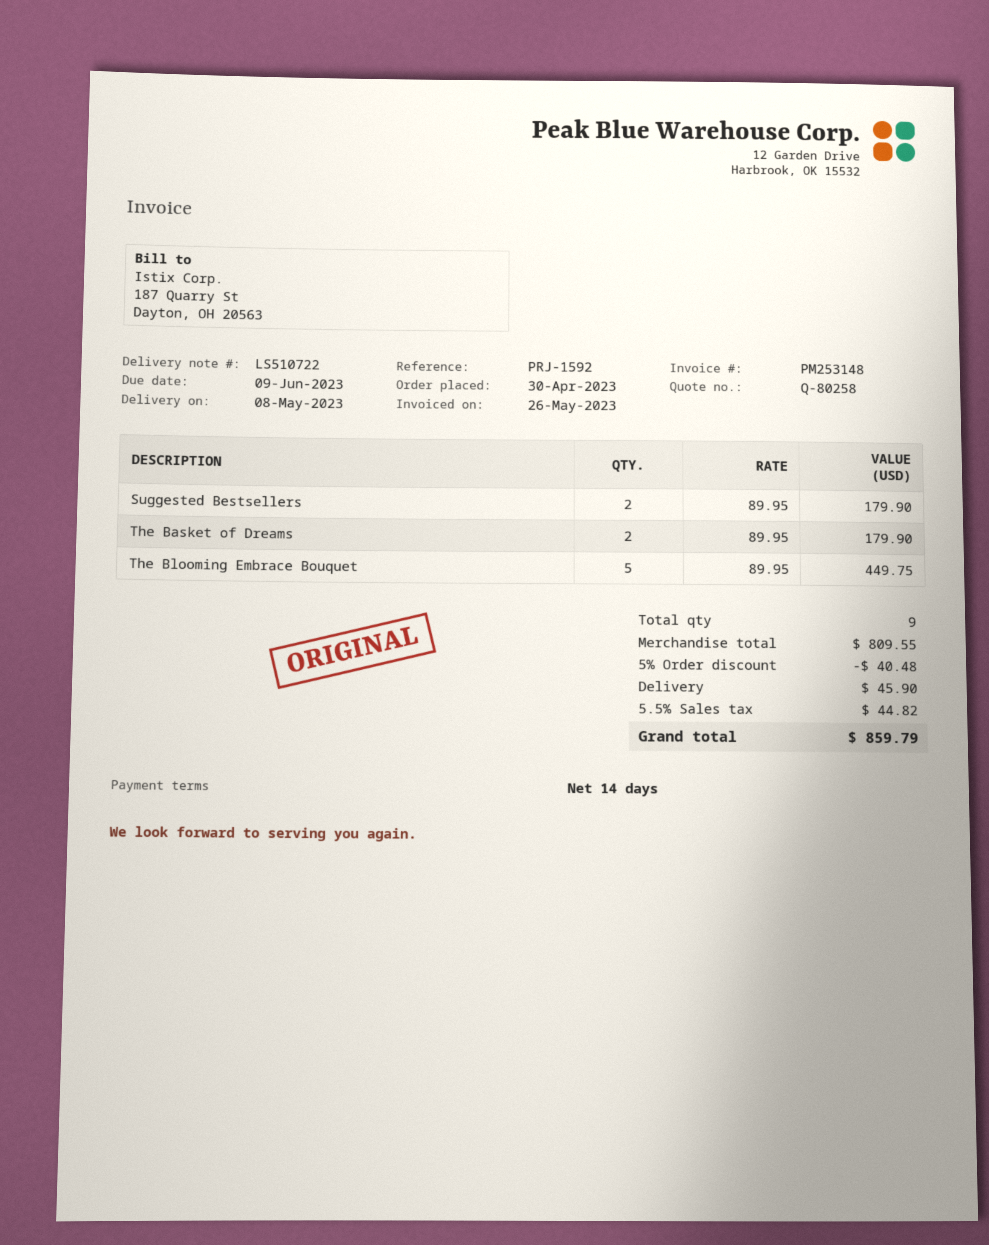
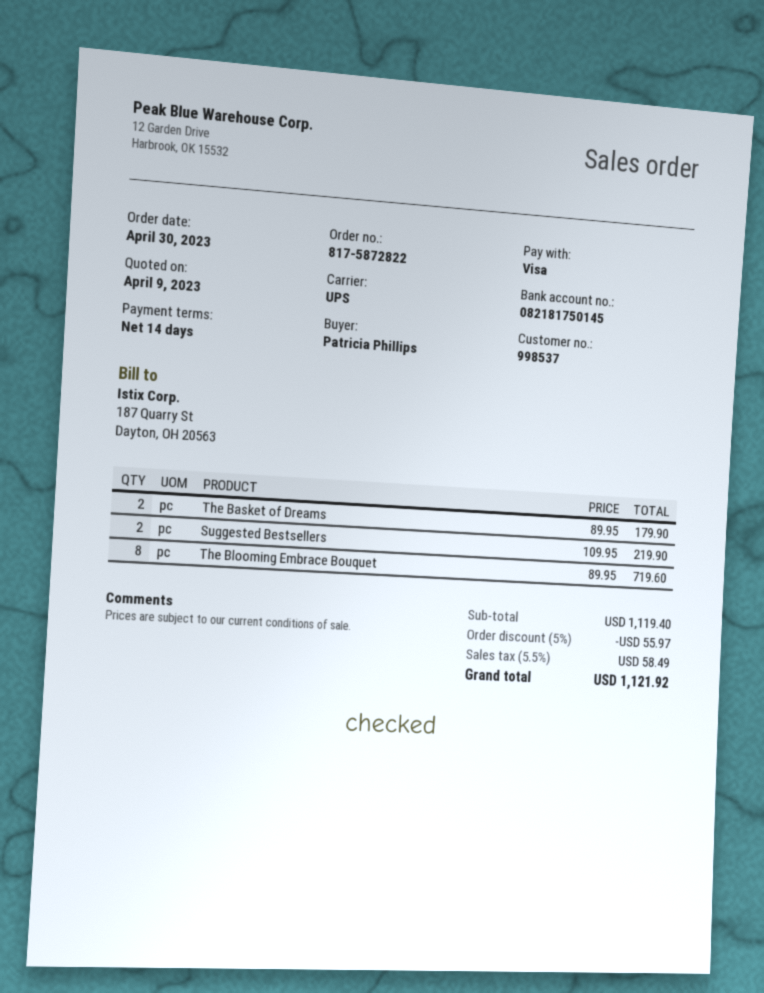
Suggested Bestsellers: 2 x 89.95 = 179.90 -> 2 x 109.95 = 219.90
The Blooming Embrace Bouquet: 5 x 89.95 = 449.75 -> 8 x 89.95 = 719.60
subtotal: 809.55 -> 1119.40
discount: 5% = 40.48 -> 5% = 55.97
shipping: 45.90 -> none
tax: 5.5% = 44.82 -> 5.5% = 58.49
total: 859.79 -> 1121.92

